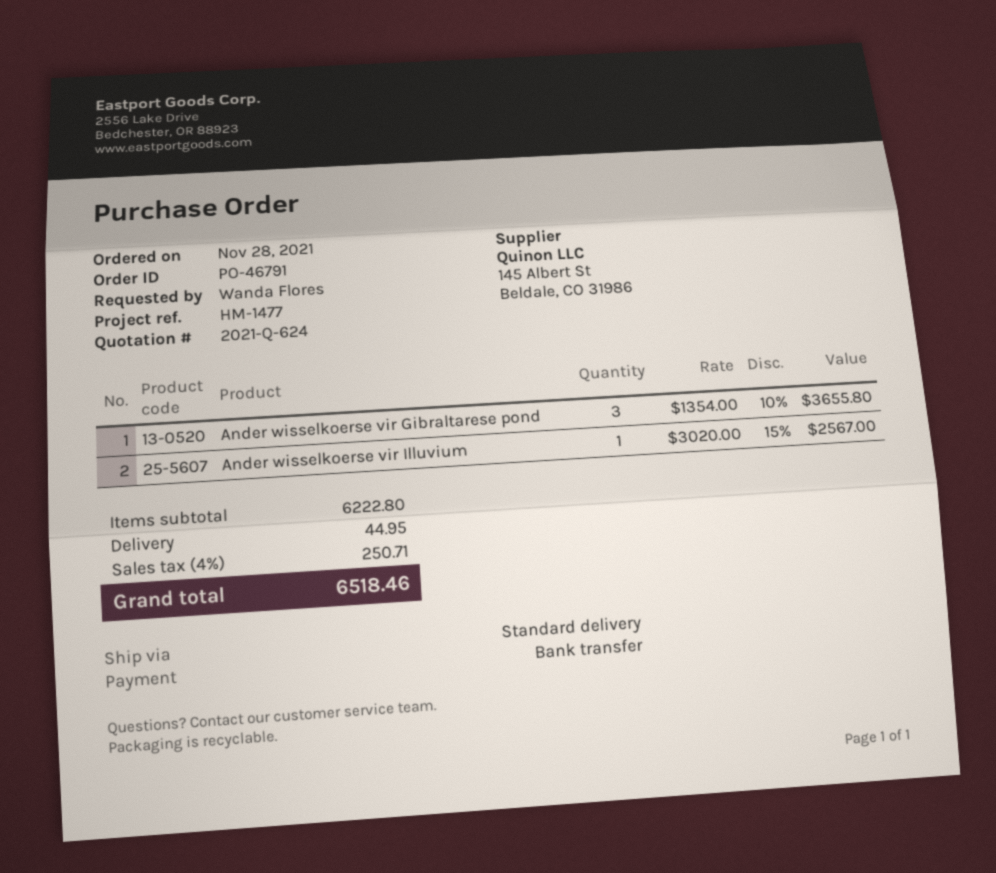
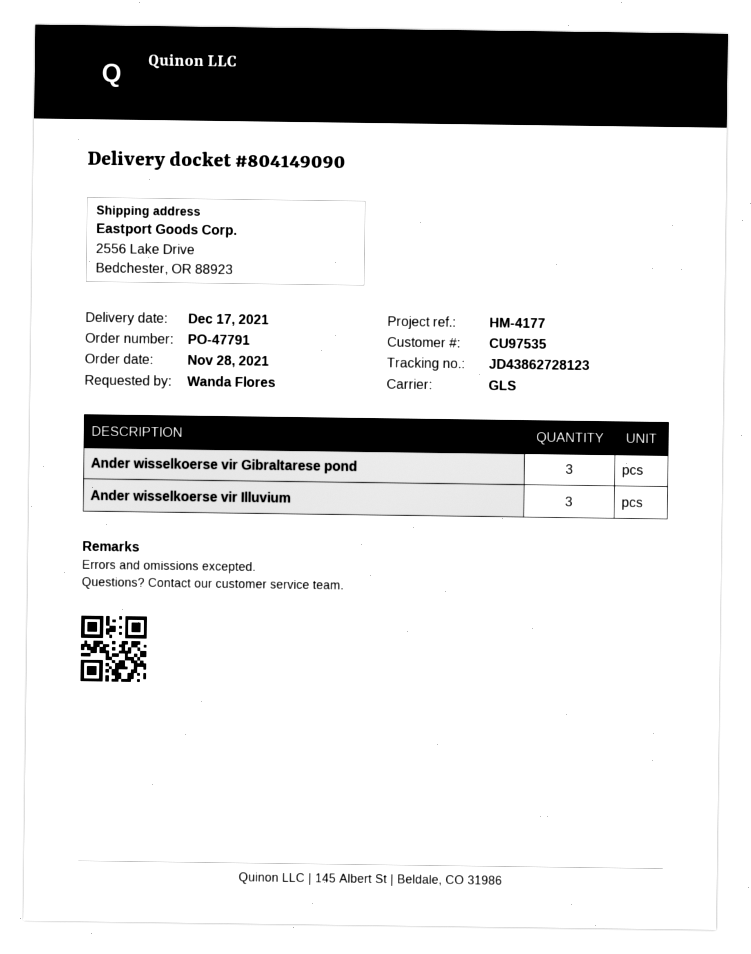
order number: PO-46791 -> PO-47791
reference: HM-1477 -> HM-4177
shipping method: standard -> GLS
Ander wisselkoerse vir Illuvium: 1 -> 3

